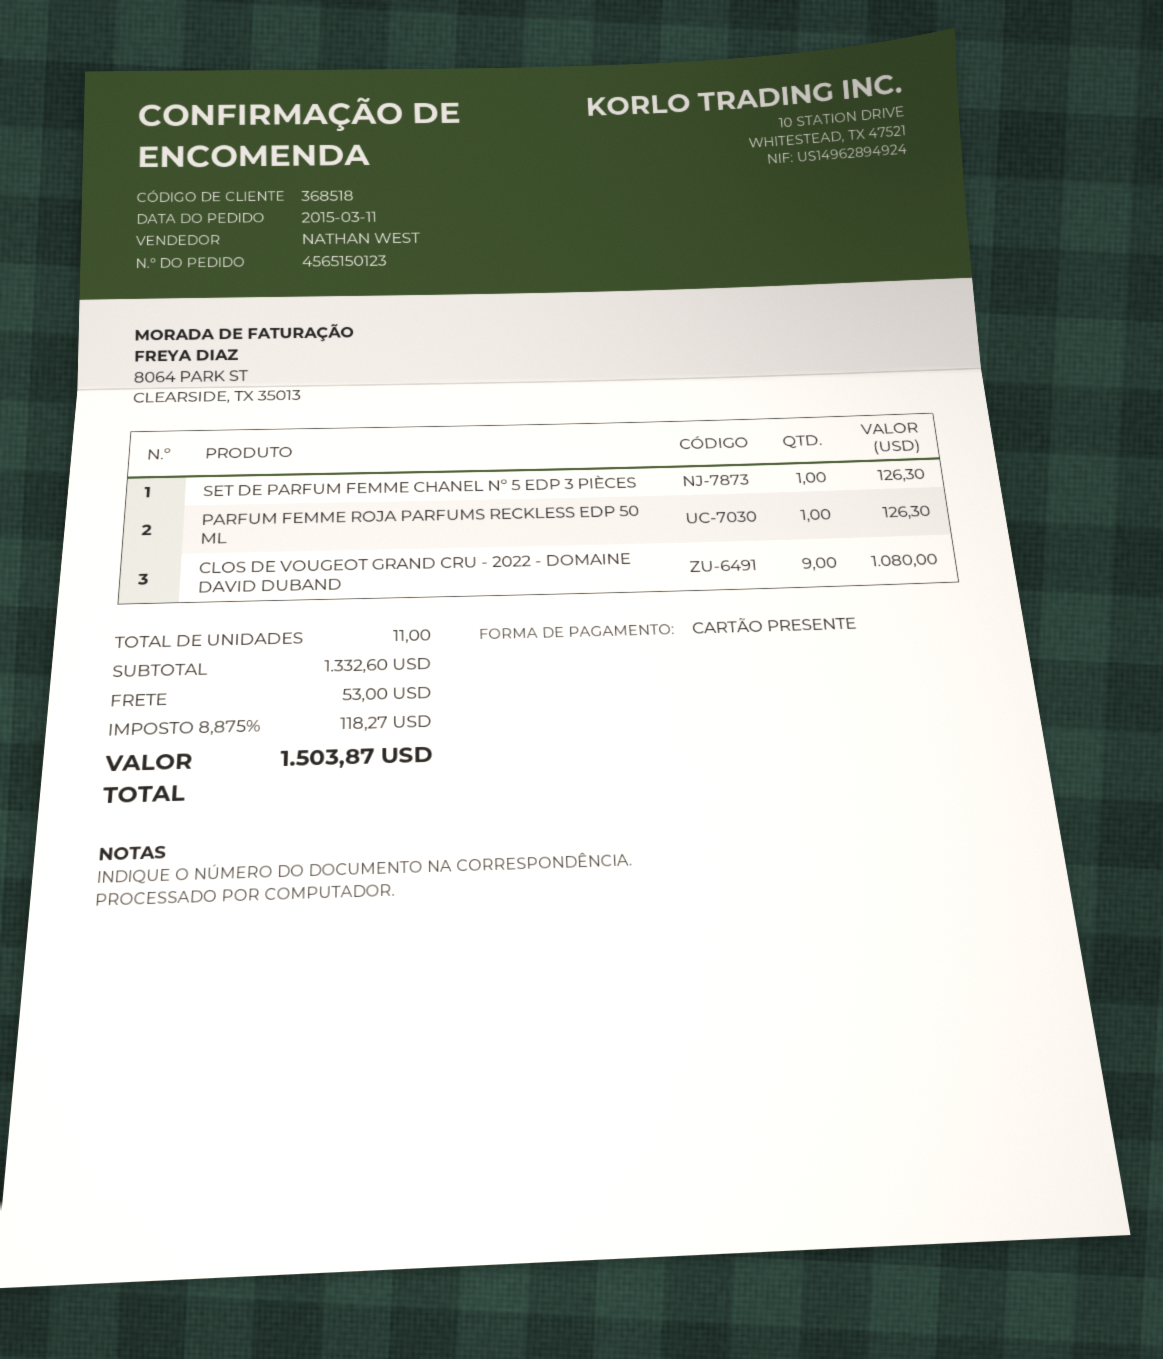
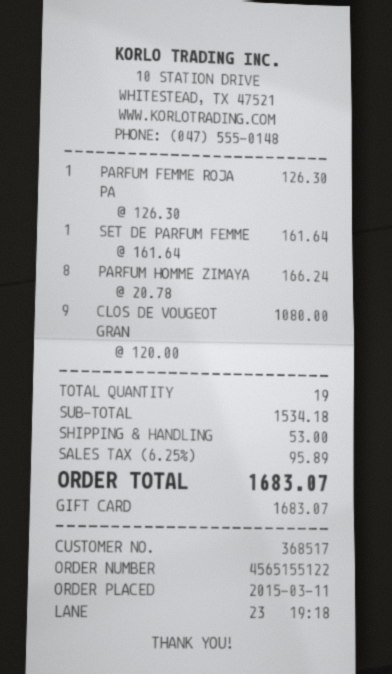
order number: 4565150123 -> 4565155122
customer number: 368518 -> 368517
SET DE PARFUM FEMME CHANEL Nº 5 EDP 3 PIÈCES: 1 for 126.30 -> 1 for 161.64
PARFUM HOMME ZIMAYA: none -> 8 for 166.24
total quantity: 11 -> 19
subtotal: 1332.60 -> 1534.18
tax: 8.875% = 118.27 -> 6.25% = 95.89
total: 1503.87 -> 1683.07

